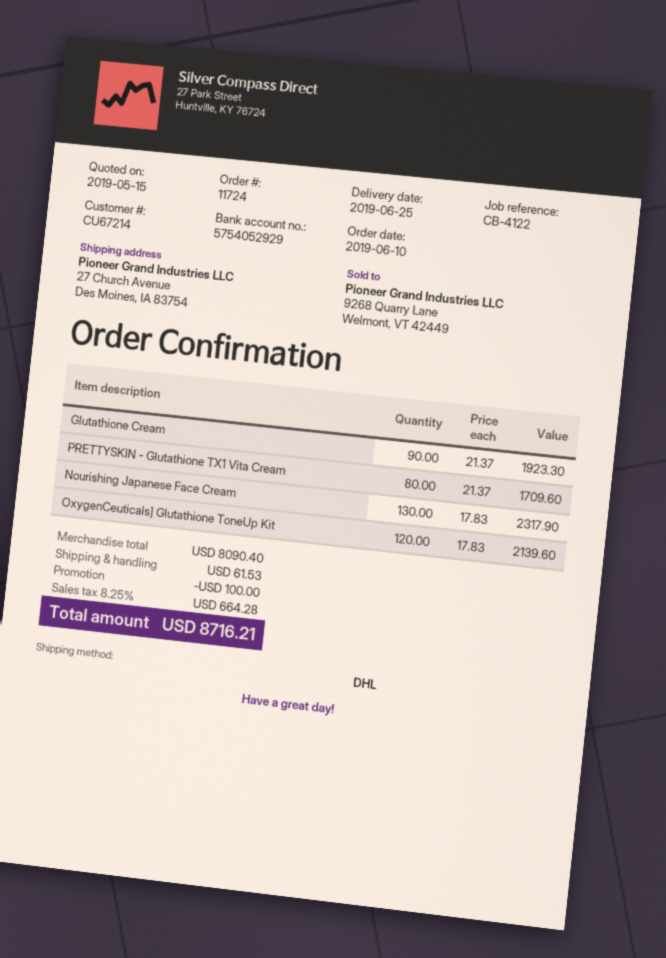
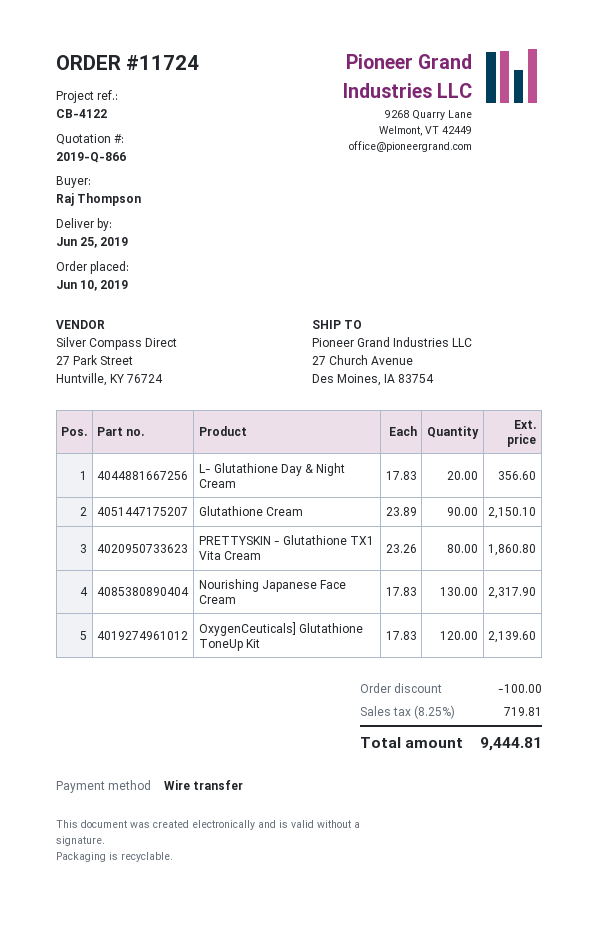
Glutathione Cream: 90 x 21.37 = 1923.30 -> 90 x 23.89 = 2150.10
PRETTYSKIN - Glutathione TX1 Vita Cream: 80 x 21.37 = 1709.60 -> 80 x 23.26 = 1860.80
L- Glutathione Day & Night Cream: none -> 20 x 17.83 = 356.60
shipping: 61.53 -> none
tax: 8.25% = 664.28 -> 8.25% = 719.81
total: 8716.21 -> 9444.81

